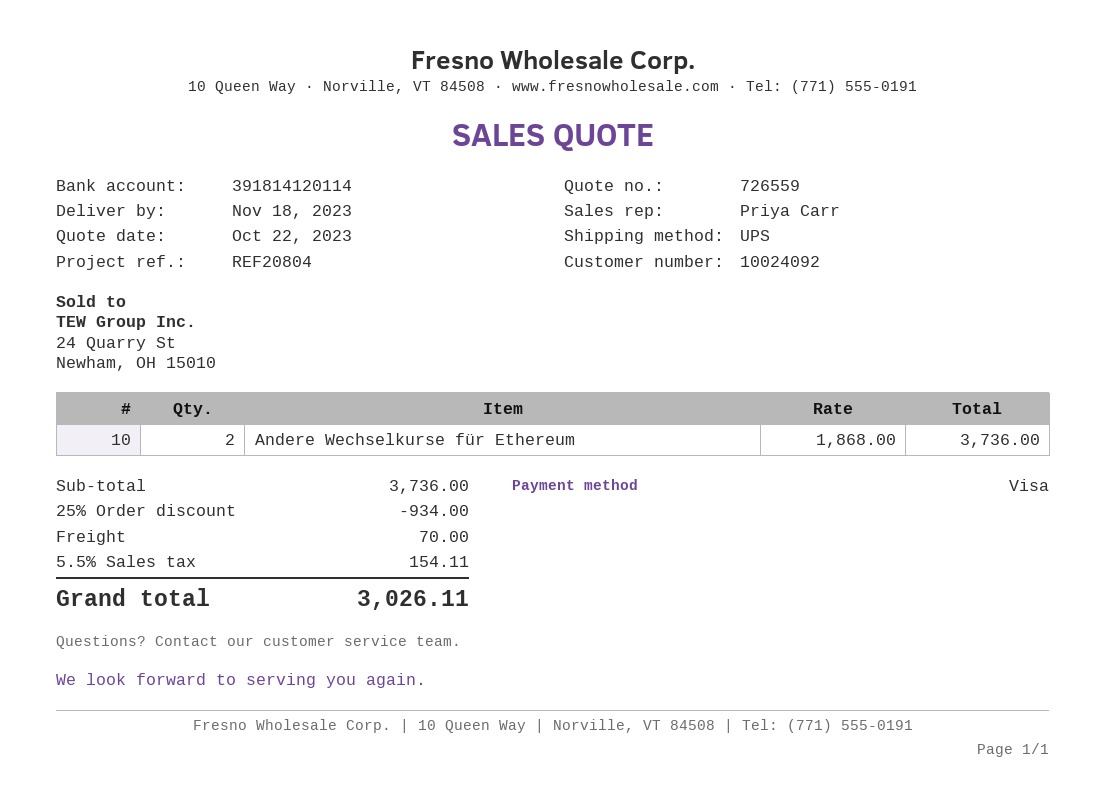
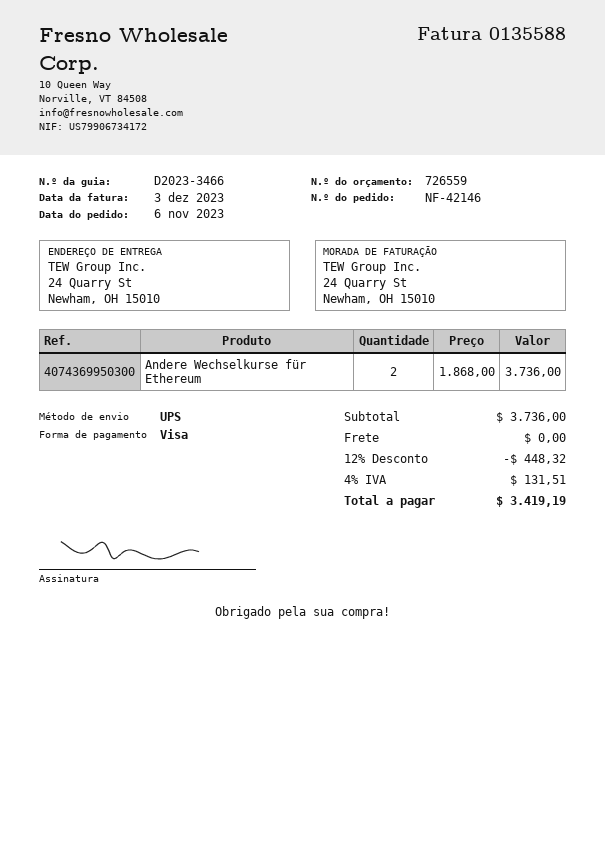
discount: 25% = 934.00 -> 12% = 448.32
shipping: 70.00 -> 0.00
tax: 5.5% = 154.11 -> 4% = 131.51
total: 3026.11 -> 3419.19

